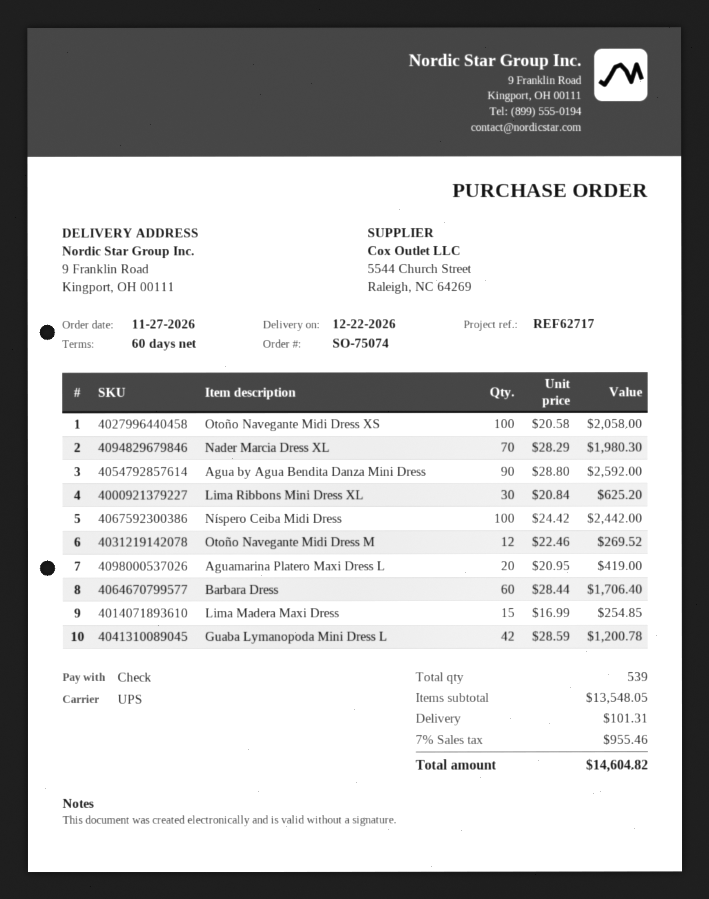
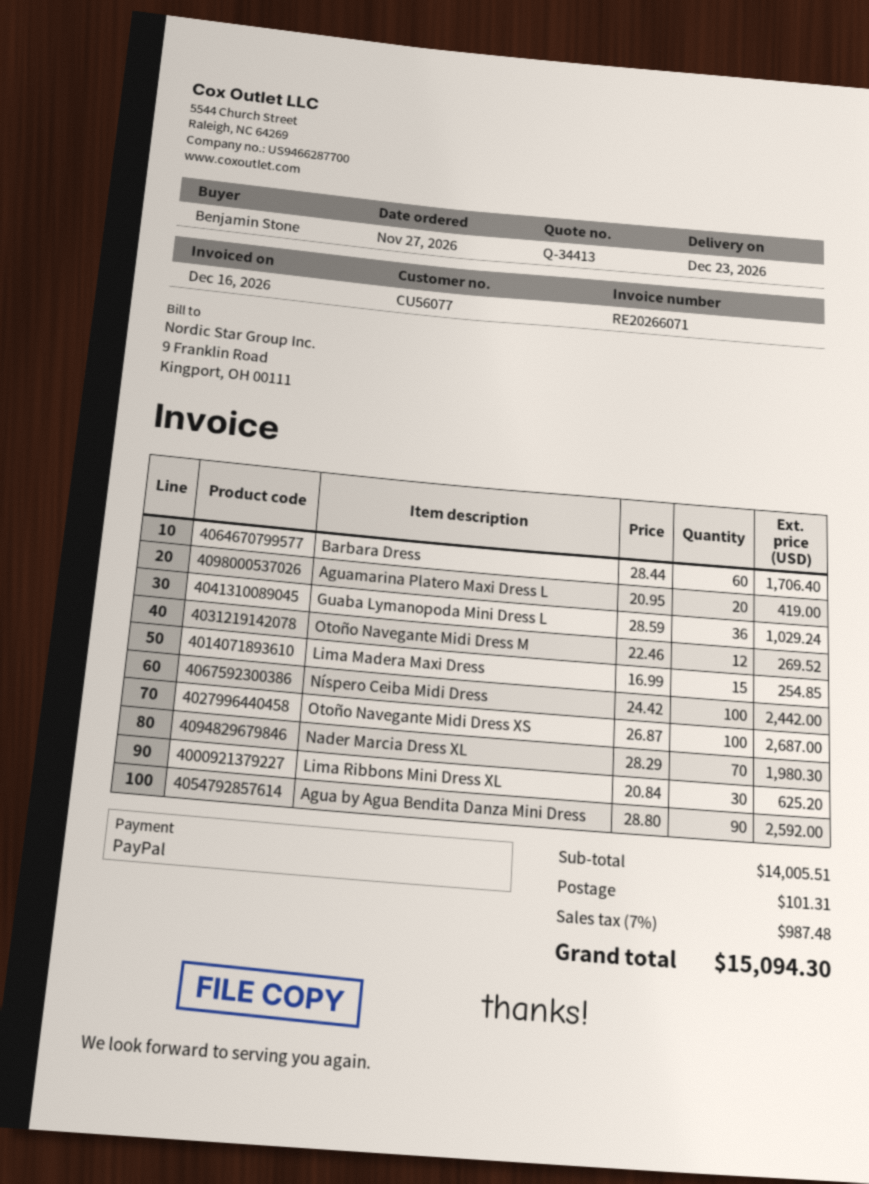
delivery date: 2026-12-22 -> 2026-12-23
payment method: cheque -> PayPal
Otoño Navegante Midi Dress XS: 100 x 20.58 = 2058.00 -> 100 x 26.87 = 2687.00
Guaba Lymanopoda Mini Dress L: 42 x 28.59 = 1200.78 -> 36 x 28.59 = 1029.24
subtotal: 13548.05 -> 14005.51
tax: 7% = 955.46 -> 7% = 987.48
total: 14604.82 -> 15094.30

